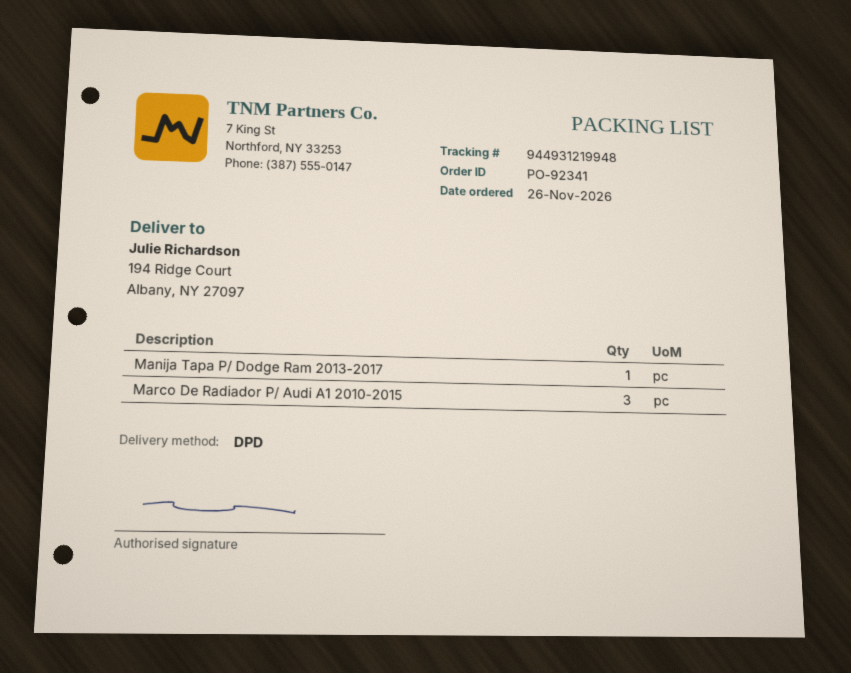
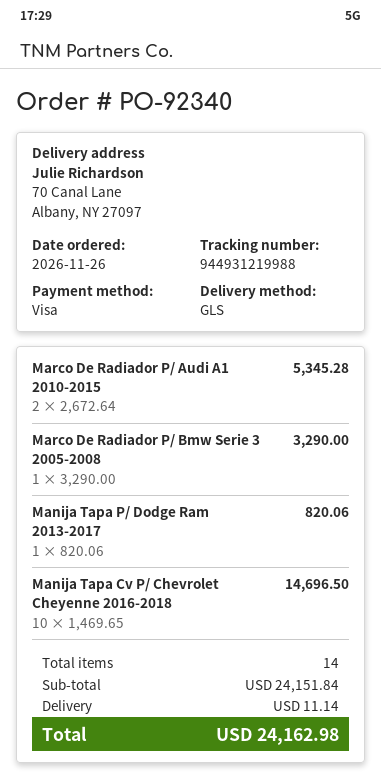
order number: PO-92341 -> PO-92340
shipping method: DPD -> GLS
tracking number: 944931219948 -> 944931219988
ship to: 194 Ridge Court, Albany, NY 27097 -> 70 Canal Lane, Albany, NY 27097
Marco De Radiador P/ Audi A1 2010-2015: 3 -> 2
Marco De Radiador P/ Bmw Serie 3 2005-2008: none -> 1
Manija Tapa Cv P/ Chevrolet Cheyenne 2016-2018: none -> 10

